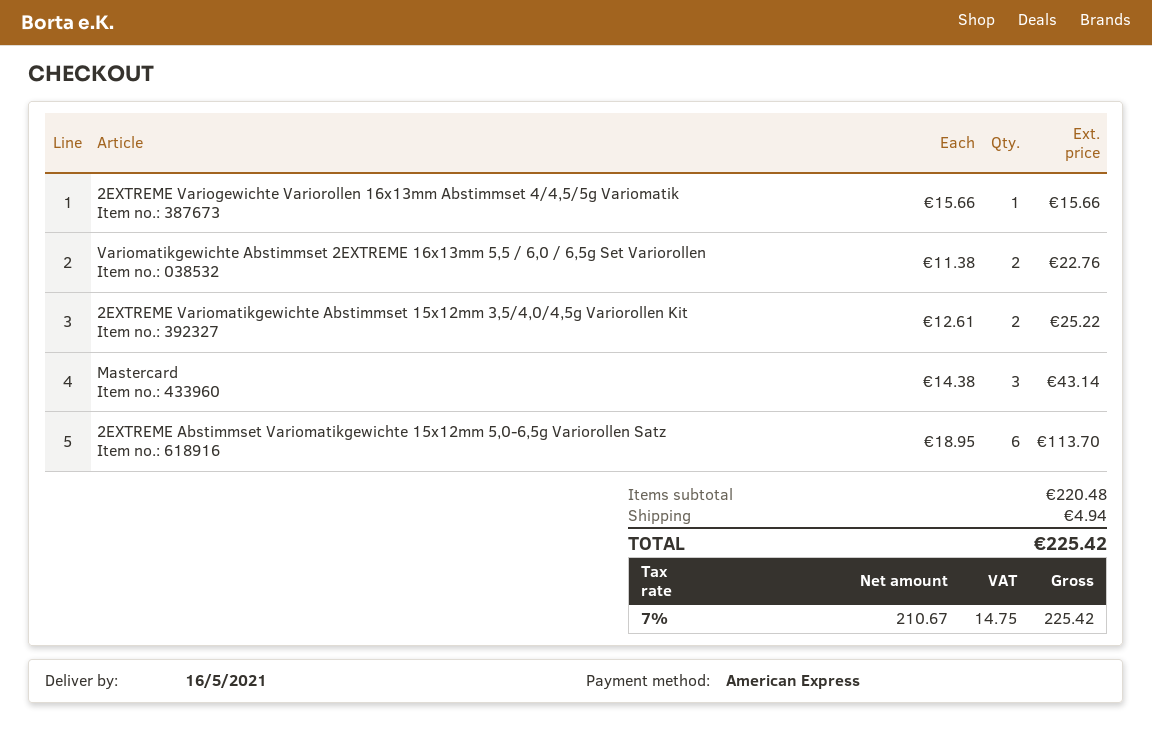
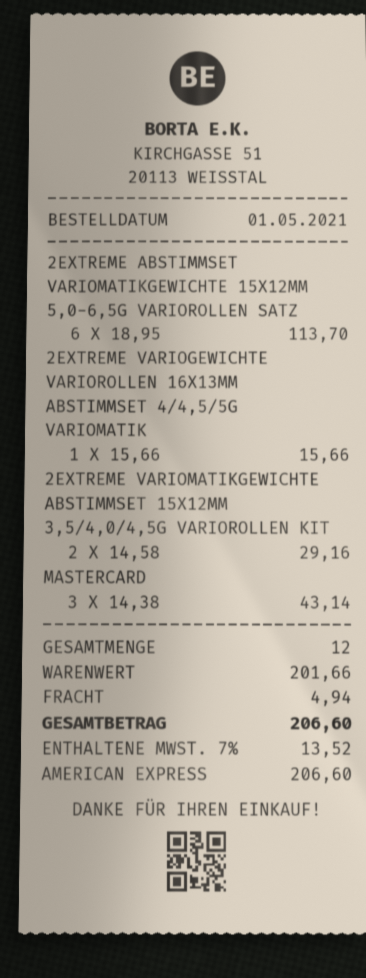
Variomatikgewichte Abstimmset 2EXTREME 16x13mm 5,5 / 6,0 / 6,5g Set Variorollen: 2 x 11.38 = 22.76 -> none
2EXTREME Variomatikgewichte Abstimmset 15x12mm 3,5/4,0/4,5g Variorollen Kit: 2 x 12.61 = 25.22 -> 2 x 14.58 = 29.16
subtotal: 220.48 -> 201.66
tax: 7% = 14.75 -> 7% = 13.52
total: 225.42 -> 206.60

